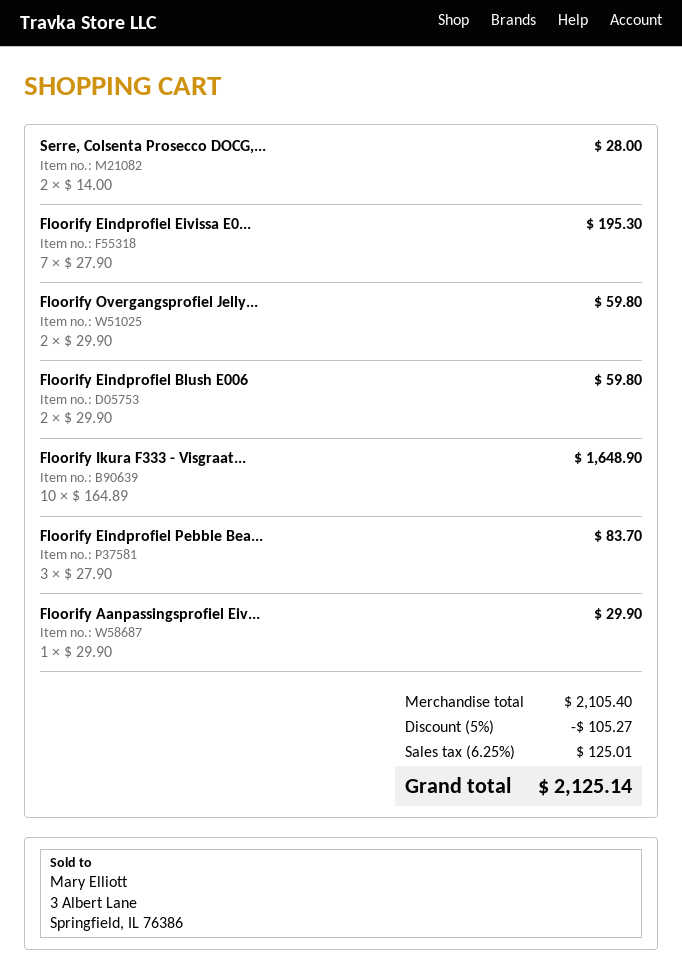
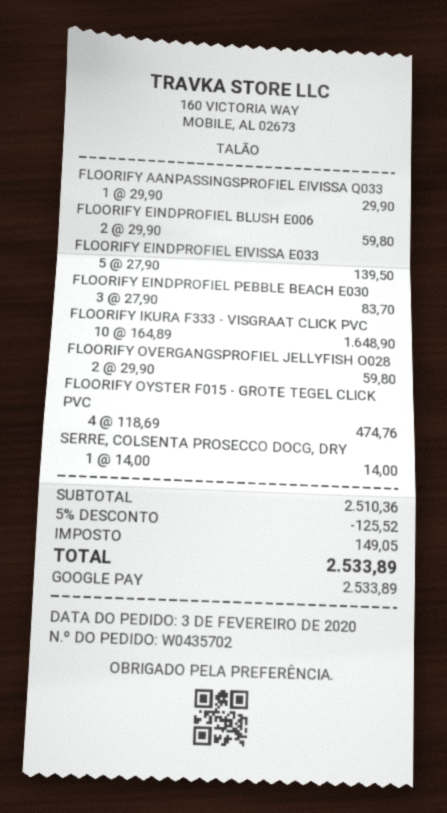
Serre, Colsenta Prosecco DOCG,...: 2 x 14.00 = 28.00 -> 1 x 14.00 = 14.00
Floorify Eindprofiel Eivissa E0...: 7 x 27.90 = 195.30 -> 5 x 27.90 = 139.50
FLOORIFY OYSTER F015 - GROTE TEGEL CLICK PVC: none -> 4 x 118.69 = 474.76
subtotal: 2105.40 -> 2510.36
discount: 5% = 105.27 -> 5% = 125.52
tax: 125.01 -> 149.05
total: 2125.14 -> 2533.89

